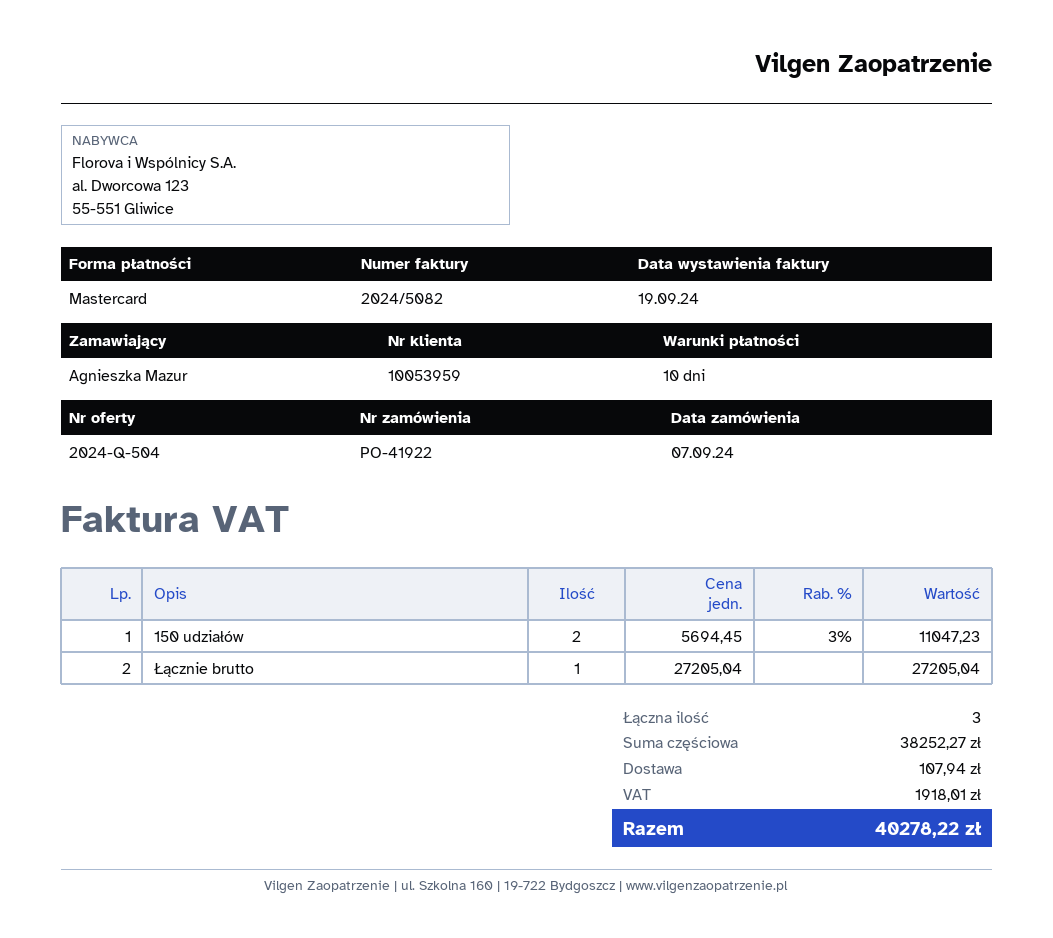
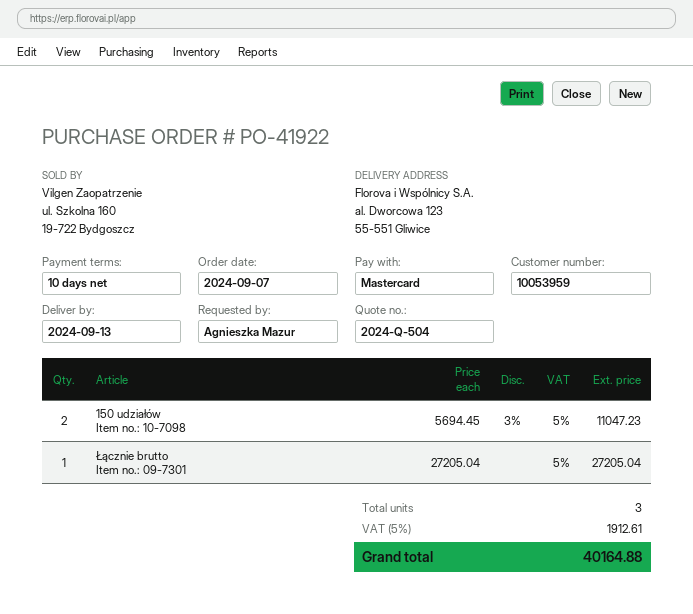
shipping: 107.94 -> none
tax: 1918.01 -> 1912.61
total: 40278.22 -> 40164.88

